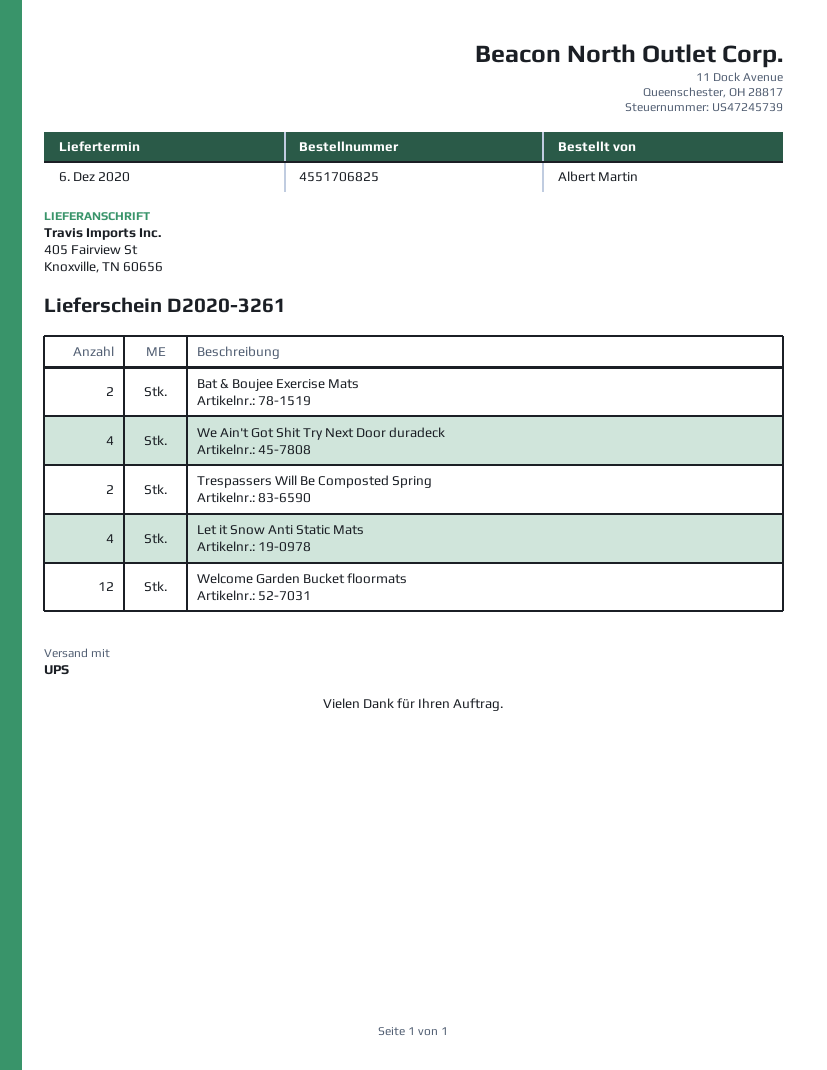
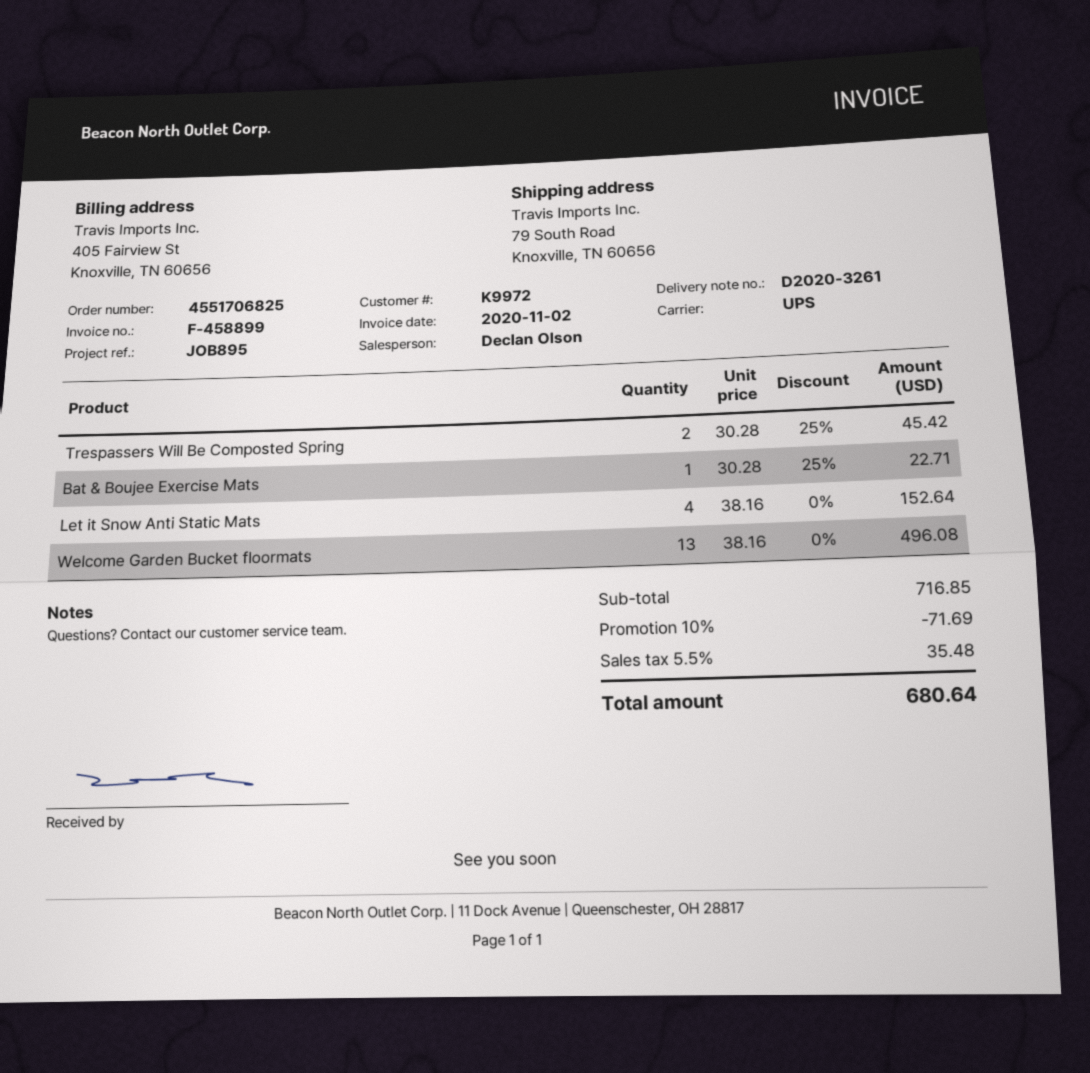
ship to: 405 Fairview St, Knoxville, TN 60656 -> 79 South Road, Knoxville, TN 60656
Bat & Boujee Exercise Mats: 2 -> 1
We Ain't Got Shit Try Next Door duradeck: 4 -> none
Welcome Garden Bucket floormats: 12 -> 13

